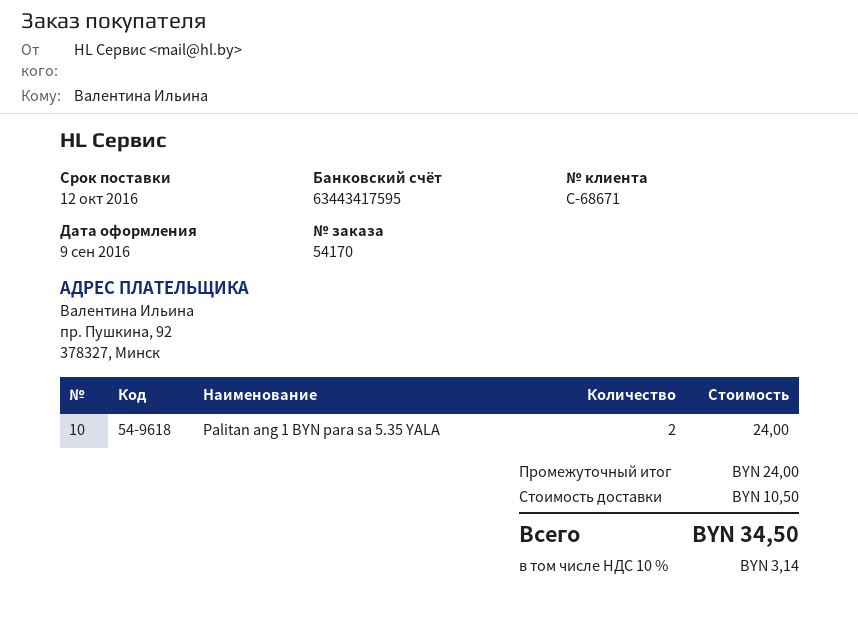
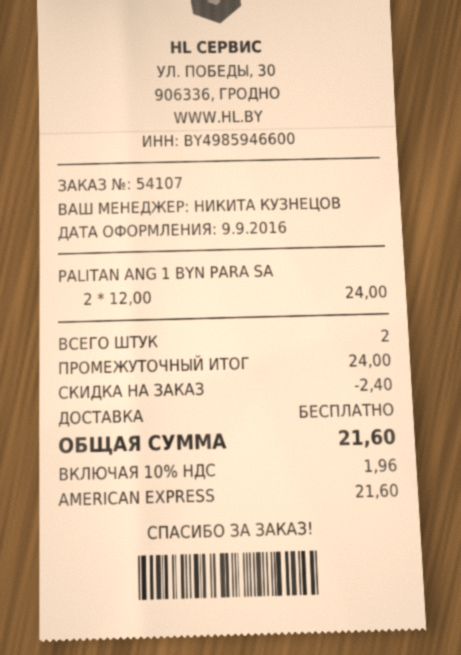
order number: 54170 -> 54107
discount: none -> 2.40
shipping: 10.50 -> 0.00
tax: 10% = 3.14 -> 10% = 1.96
total: 34.50 -> 21.60

